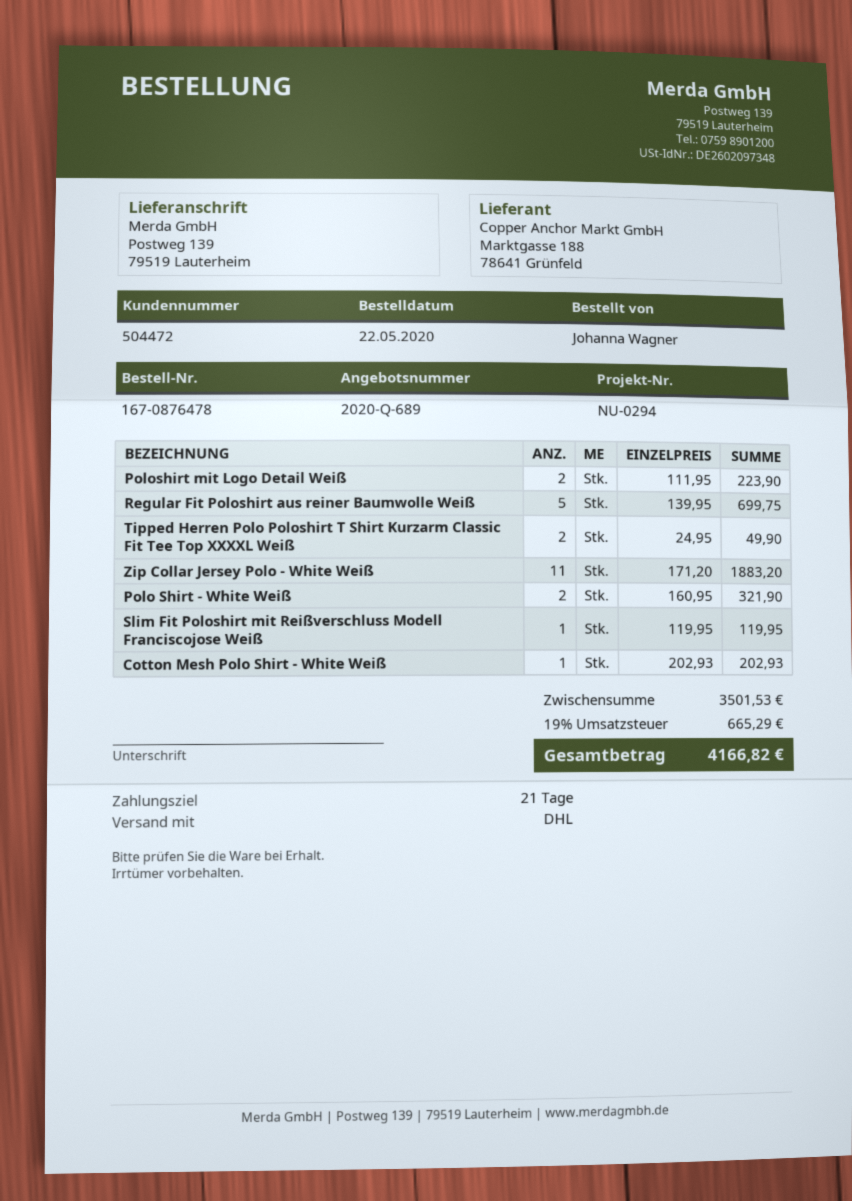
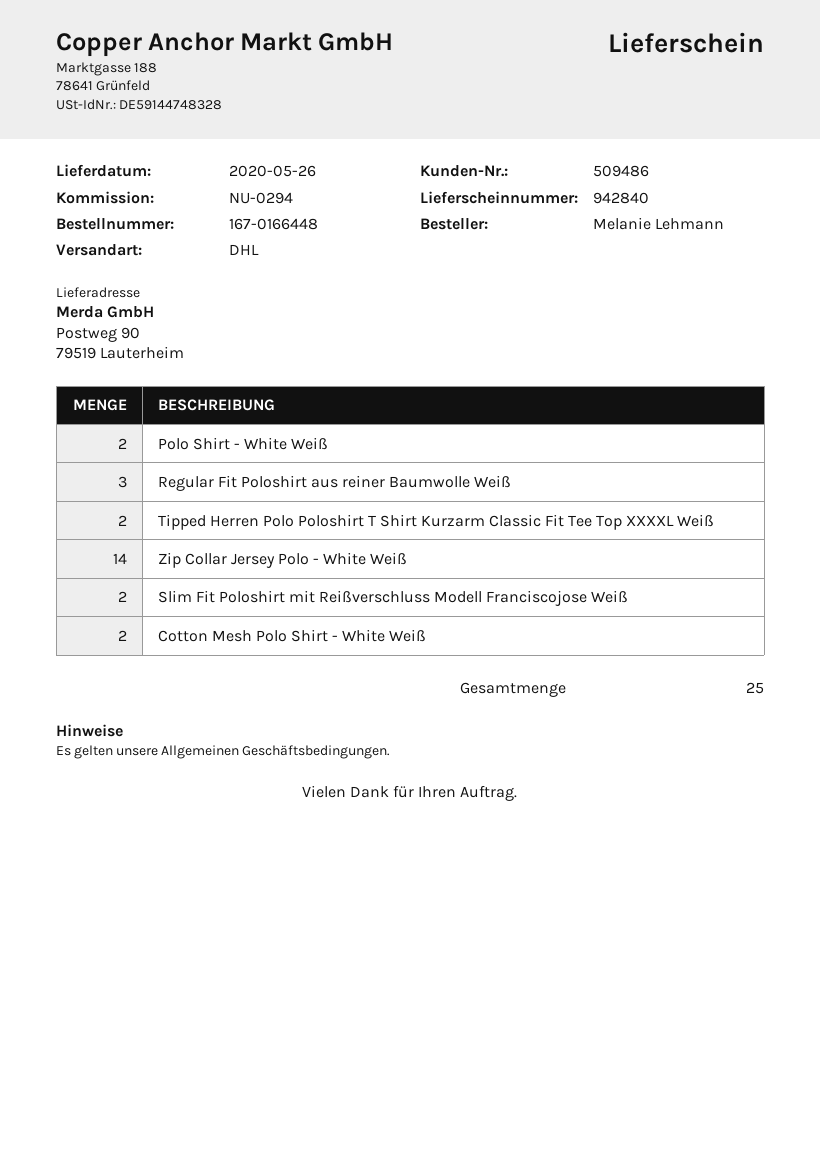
order number: 167-0876478 -> 167-0166448
customer number: 504472 -> 509486
ordered by: Johanna Wagner -> Melanie Lehmann
ship to: Postweg 139, 79519 Lauterheim -> Postweg 90, 79519 Lauterheim
Poloshirt mit Logo Detail Weiß: 2 -> none
Regular Fit Poloshirt aus reiner Baumwolle Weiß: 5 -> 3
Zip Collar Jersey Polo - White Weiß: 11 -> 14
Slim Fit Poloshirt mit Reißverschluss Modell Franciscojose Weiß: 1 -> 2
Cotton Mesh Polo Shirt - White Weiß: 1 -> 2

